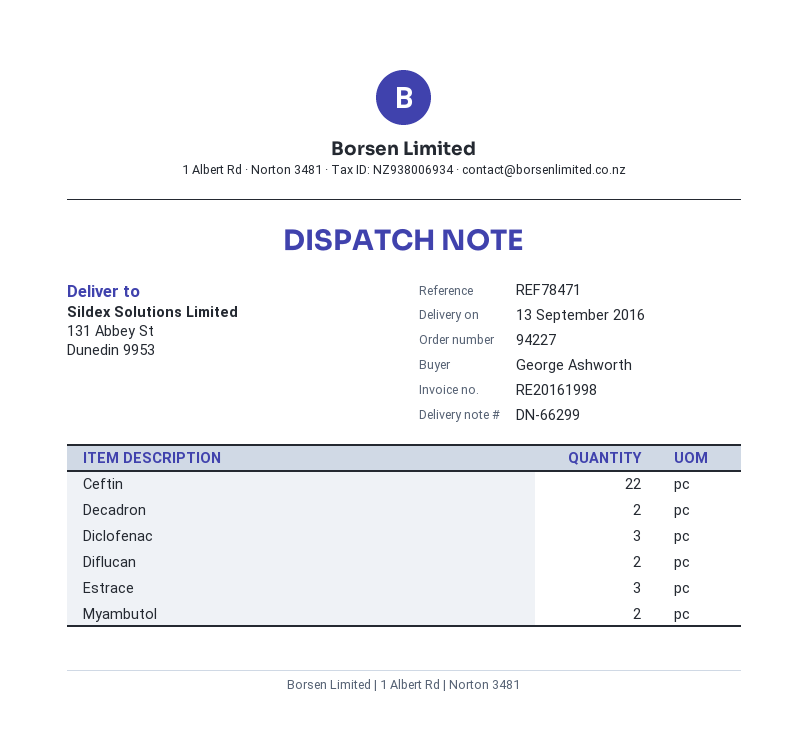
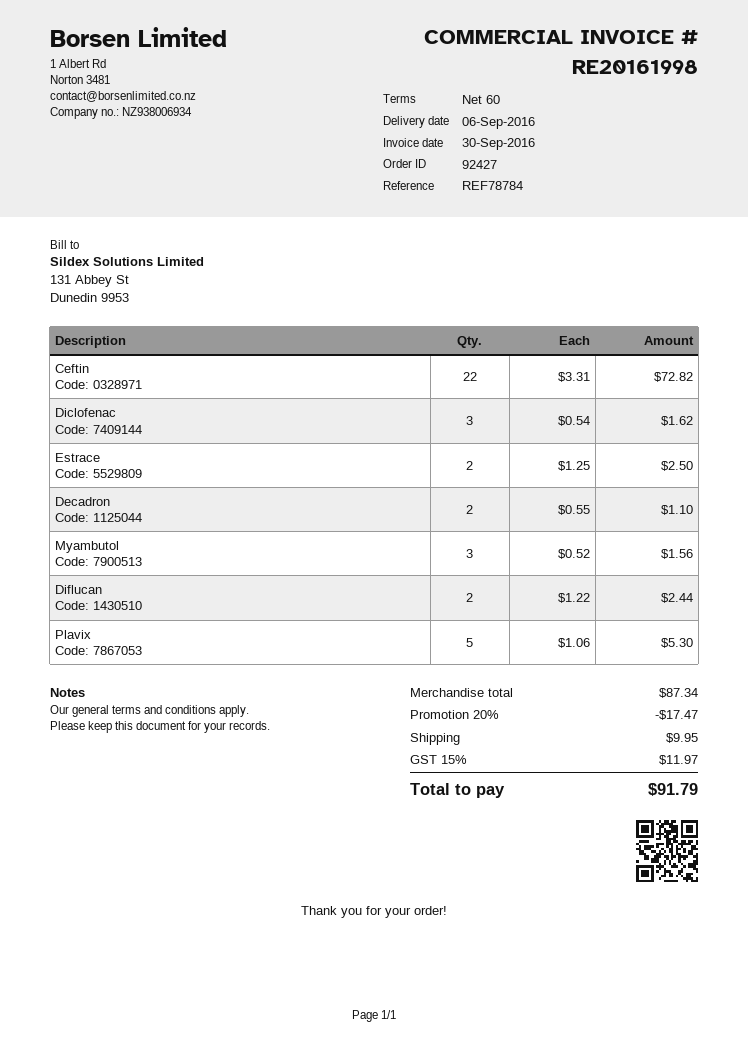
order number: 94227 -> 92427
delivery date: 2016-09-13 -> 2016-09-06
reference: REF78471 -> REF78784
Estrace: 3 -> 2
Myambutol: 2 -> 3
Plavix: none -> 5

